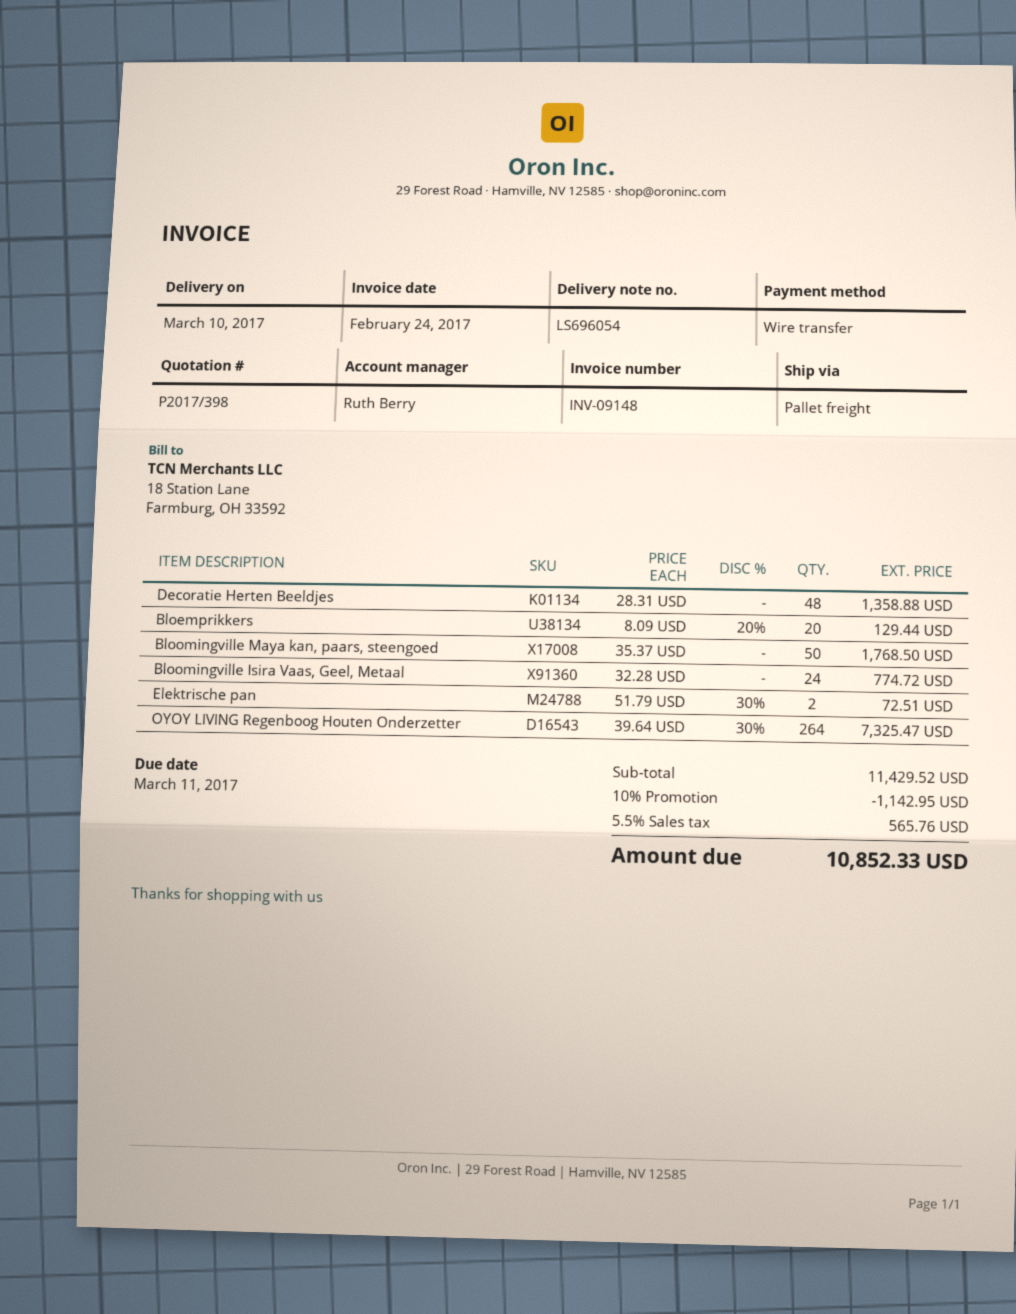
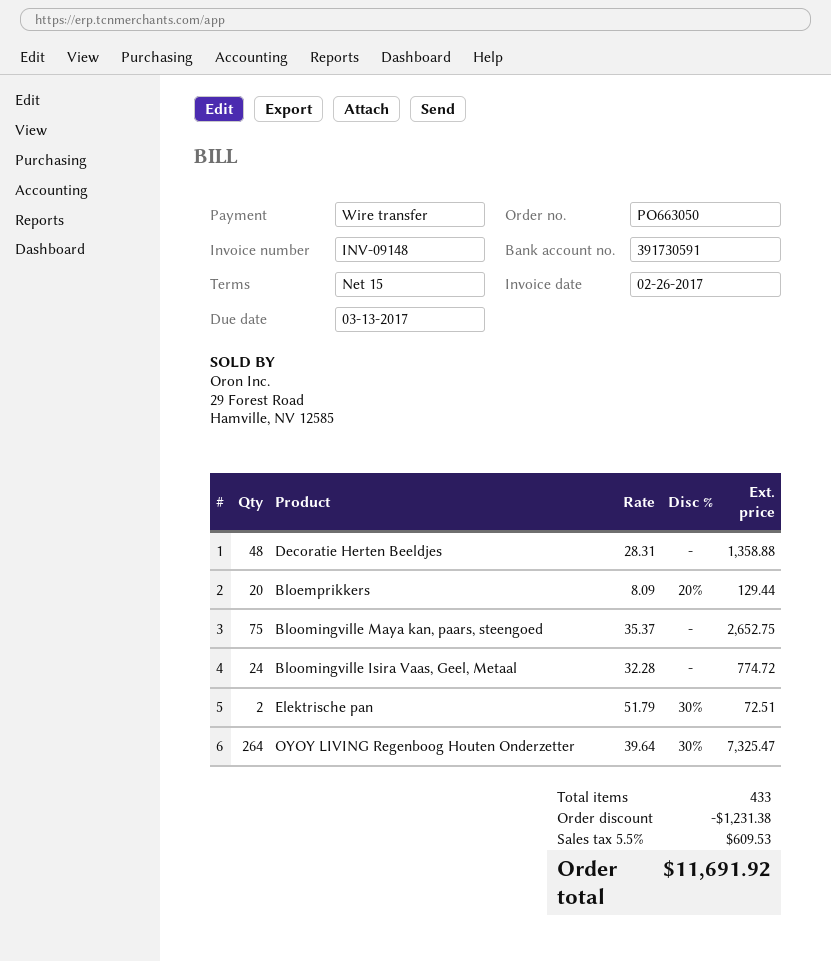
invoice date: 2017-02-24 -> 2017-02-26
due date: 2017-03-11 -> 2017-03-13
Bloomingville Maya kan, paars, steengoed: 50 x 35.37 = 1768.50 -> 75 x 35.37 = 2652.75
discount: 1142.95 -> 1231.38
tax: 5.5% = 565.76 -> 5.5% = 609.53
total: 10852.33 -> 11691.92

